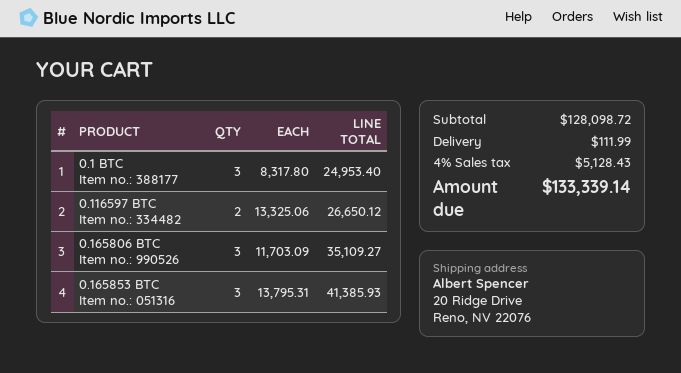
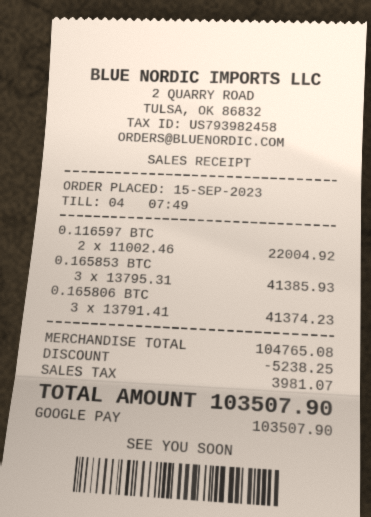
0.1 BTC: 3 x 8317.80 = 24953.40 -> none
0.116597 BTC: 2 x 13325.06 = 26650.12 -> 2 x 11002.46 = 22004.92
0.165806 BTC: 3 x 11703.09 = 35109.27 -> 3 x 13791.41 = 41374.23
subtotal: 128098.72 -> 104765.08
discount: none -> 5238.25
shipping: 111.99 -> none
tax: 5128.43 -> 3981.07
total: 133339.14 -> 103507.90

